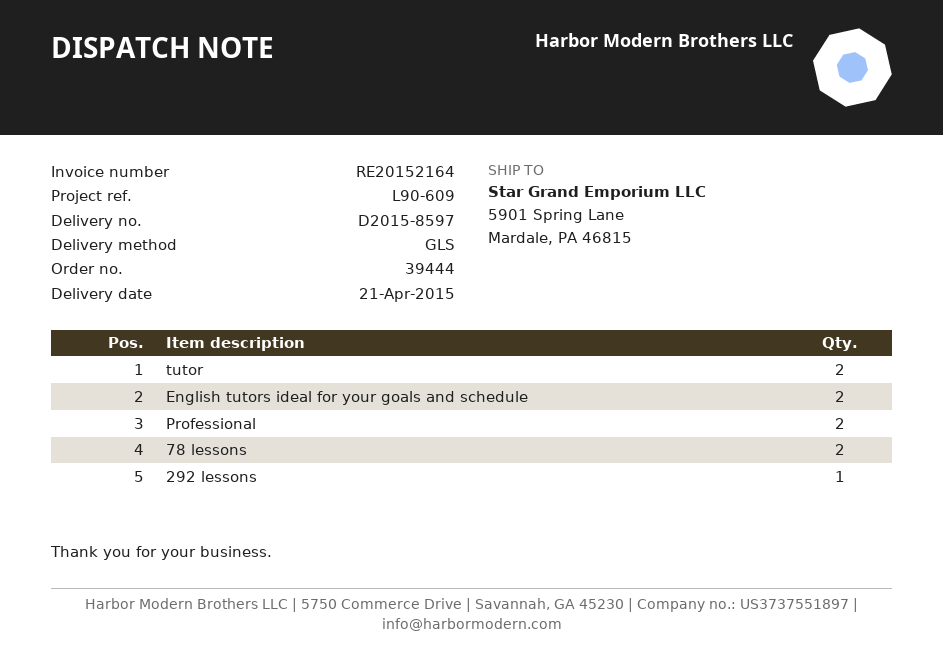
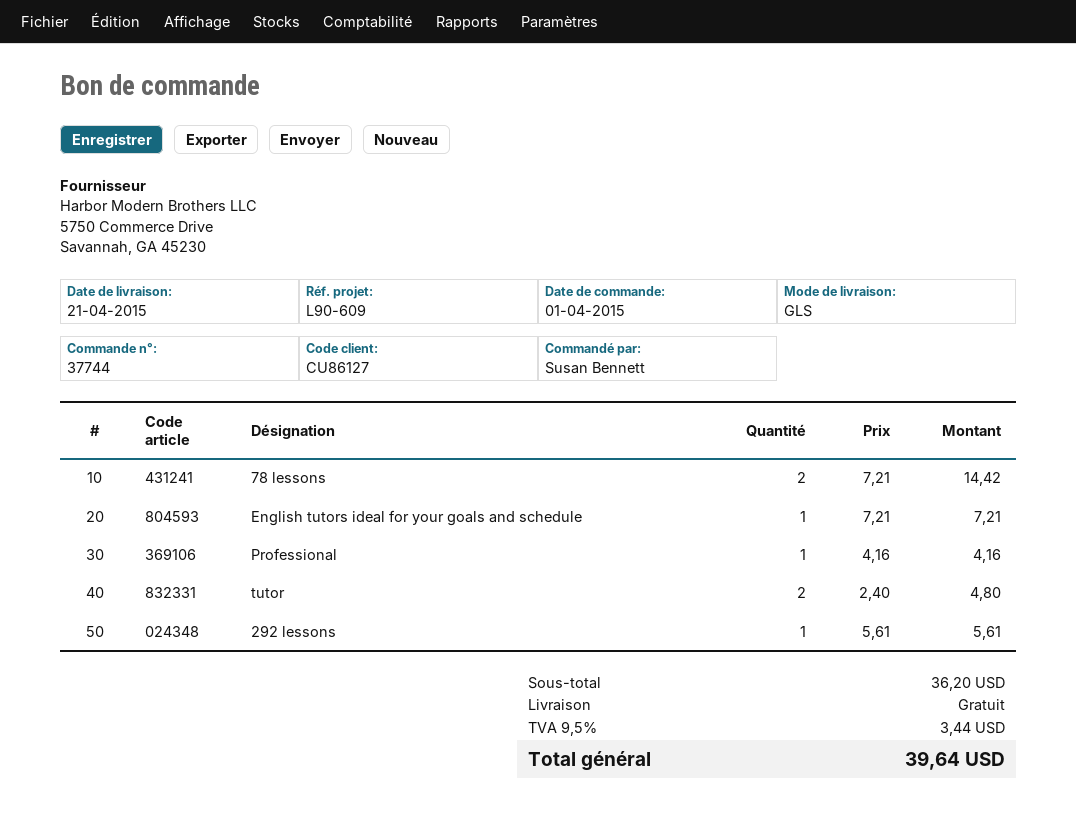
order number: 39444 -> 37744
English tutors ideal for your goals and schedule: 2 -> 1
Professional: 2 -> 1

